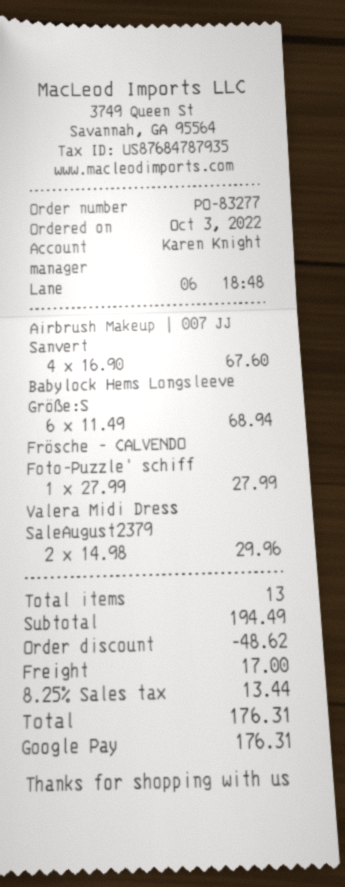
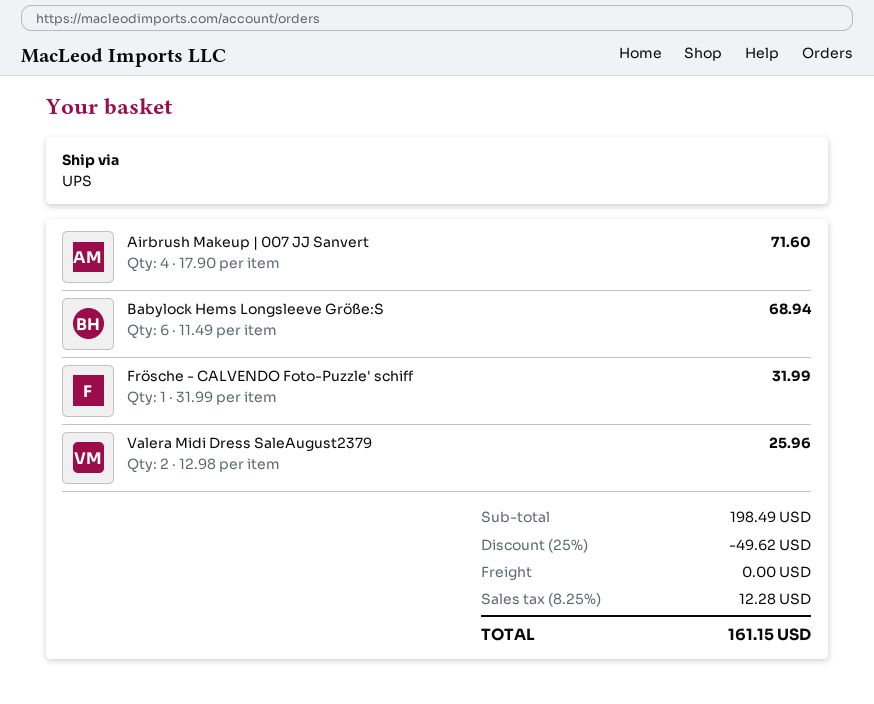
Airbrush Makeup | 007 JJ Sanvert: 4 x 16.90 = 67.60 -> 4 x 17.90 = 71.60
Frösche - CALVENDO Foto-Puzzle' schiff: 1 x 27.99 = 27.99 -> 1 x 31.99 = 31.99
Valera Midi Dress SaleAugust2379: 2 x 14.98 = 29.96 -> 2 x 12.98 = 25.96
subtotal: 194.49 -> 198.49
discount: 48.62 -> 49.62
shipping: 17.00 -> 0.00
tax: 8.25% = 13.44 -> 8.25% = 12.28
total: 176.31 -> 161.15

